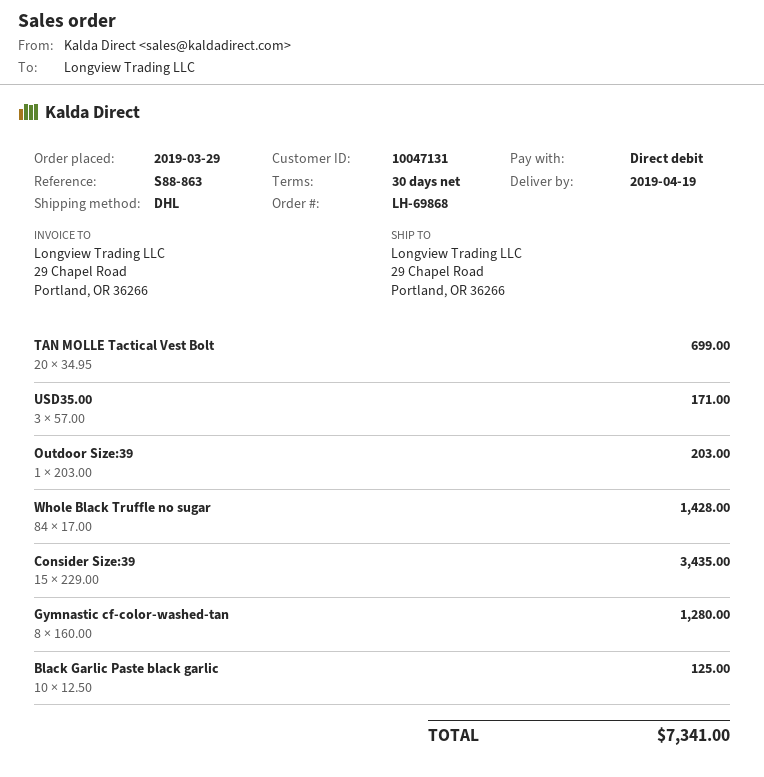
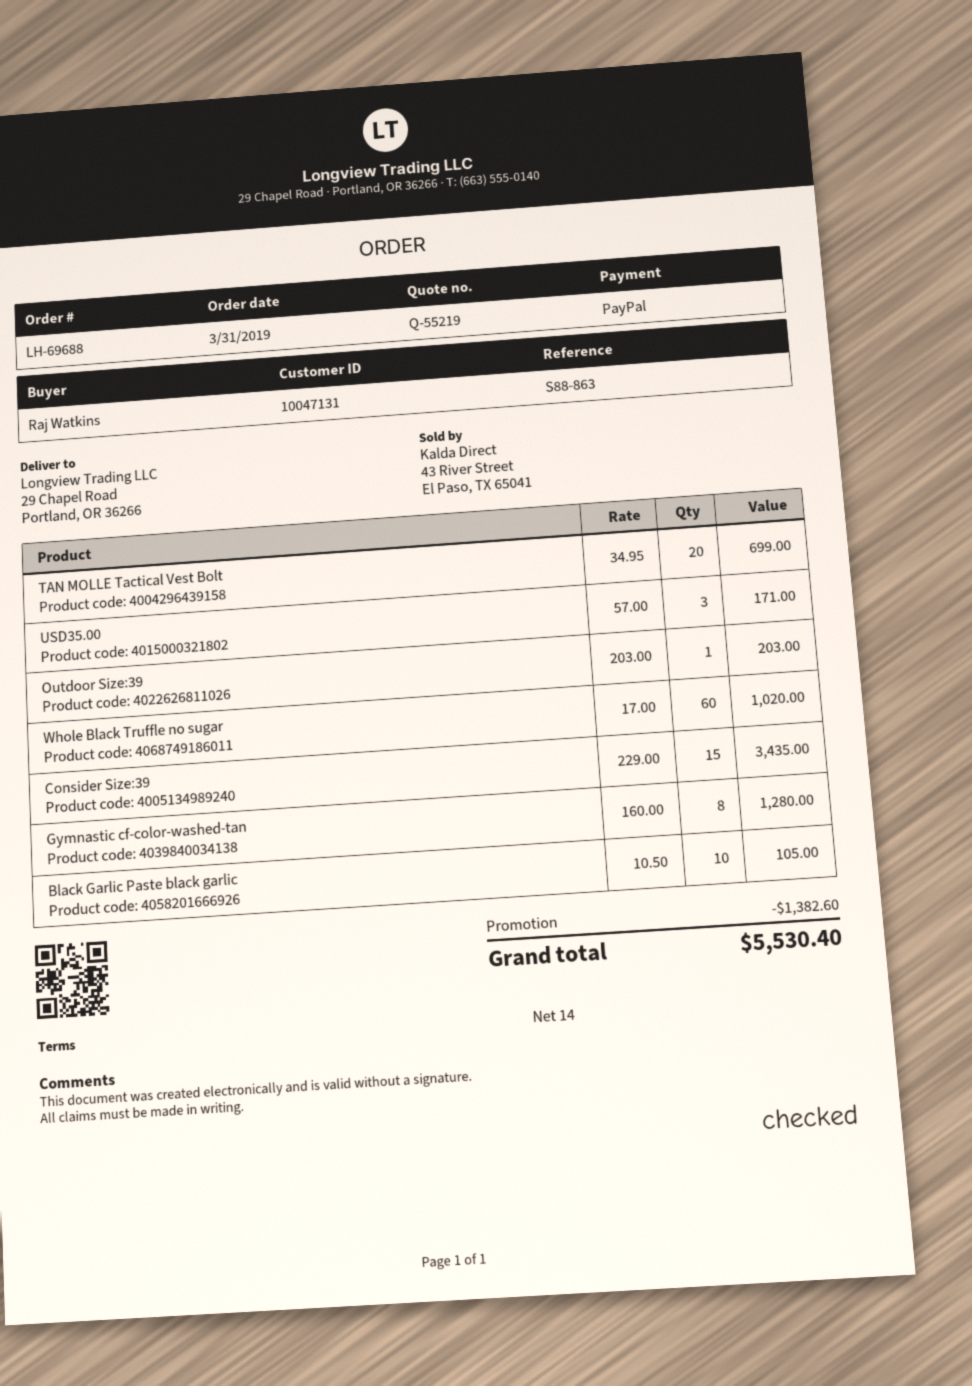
order number: LH-69868 -> LH-69688
order date: 2019-03-29 -> 2019-03-31
payment terms: 30 days -> 14 days
payment method: direct debit -> PayPal
Whole Black Truffle no sugar: 84 x 17.00 = 1428.00 -> 60 x 17.00 = 1020.00
Black Garlic Paste black garlic: 10 x 12.50 = 125.00 -> 10 x 10.50 = 105.00
discount: none -> 1382.60
total: 7341.00 -> 5530.40

